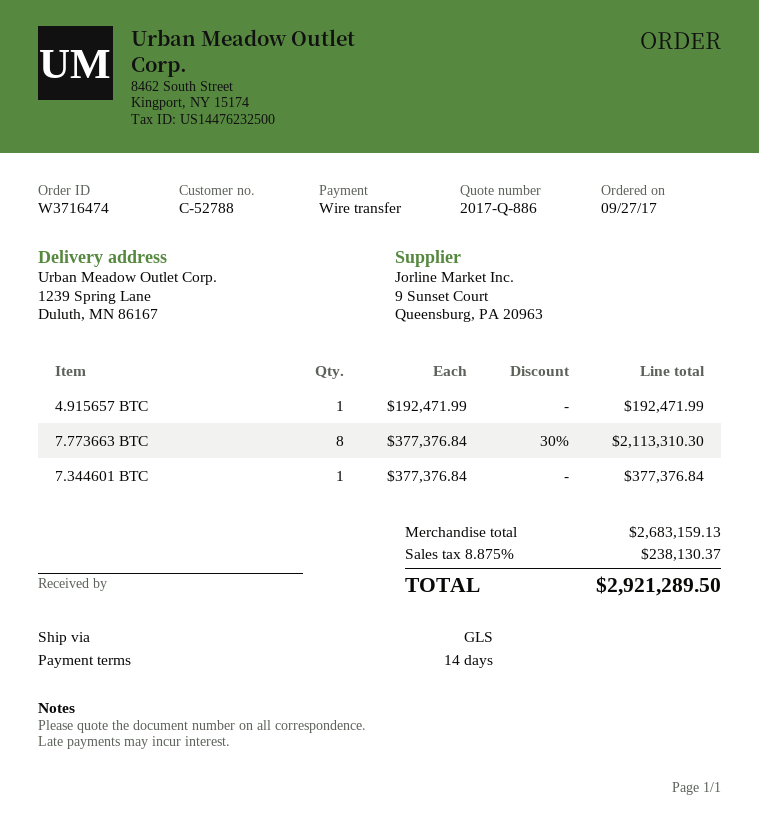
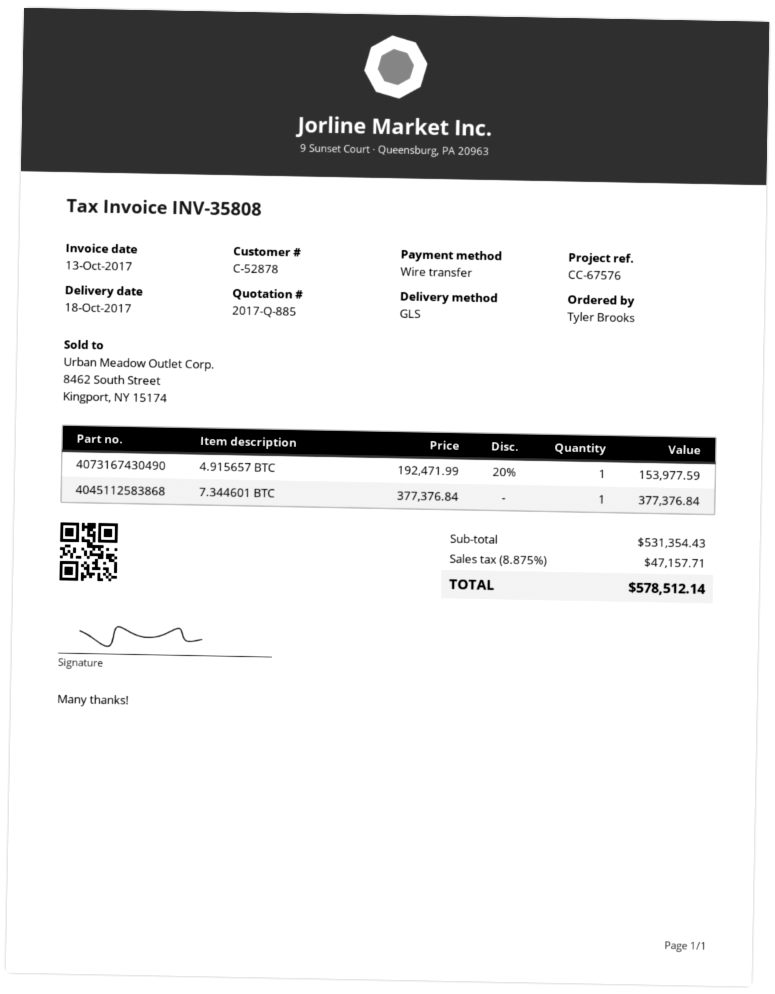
quote number: 2017-Q-886 -> 2017-Q-885
customer number: C-52788 -> C-52878
4.915657 BTC: 1 x 192471.99 = 192471.99 -> 1 x 192471.99 - 20% = 153977.59
7.773663 BTC: 8 x 377376.84 - 30% = 2113310.30 -> none
subtotal: 2683159.13 -> 531354.43
tax: 8.875% = 238130.37 -> 8.875% = 47157.71
total: 2921289.50 -> 578512.14

